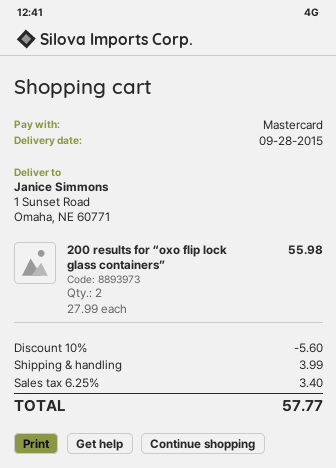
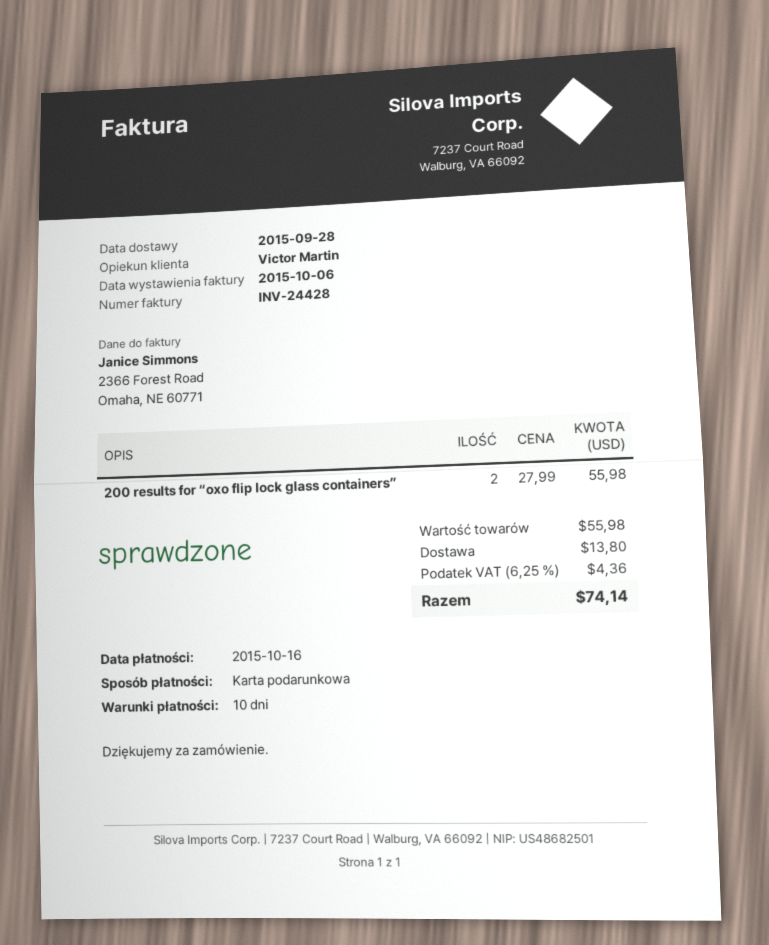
payment method: Mastercard -> gift card
discount: 10% = 5.60 -> none
shipping: 3.99 -> 13.80
tax: 6.25% = 3.40 -> 6.25% = 4.36
total: 57.77 -> 74.14

